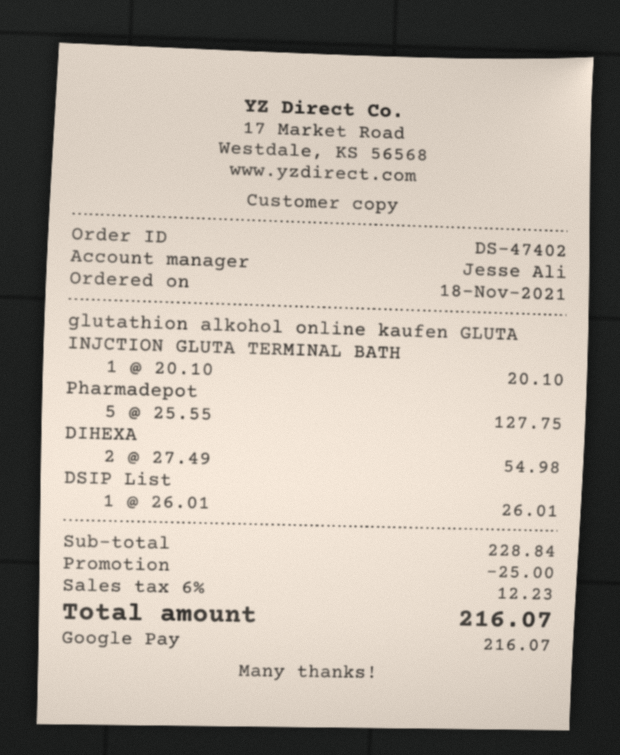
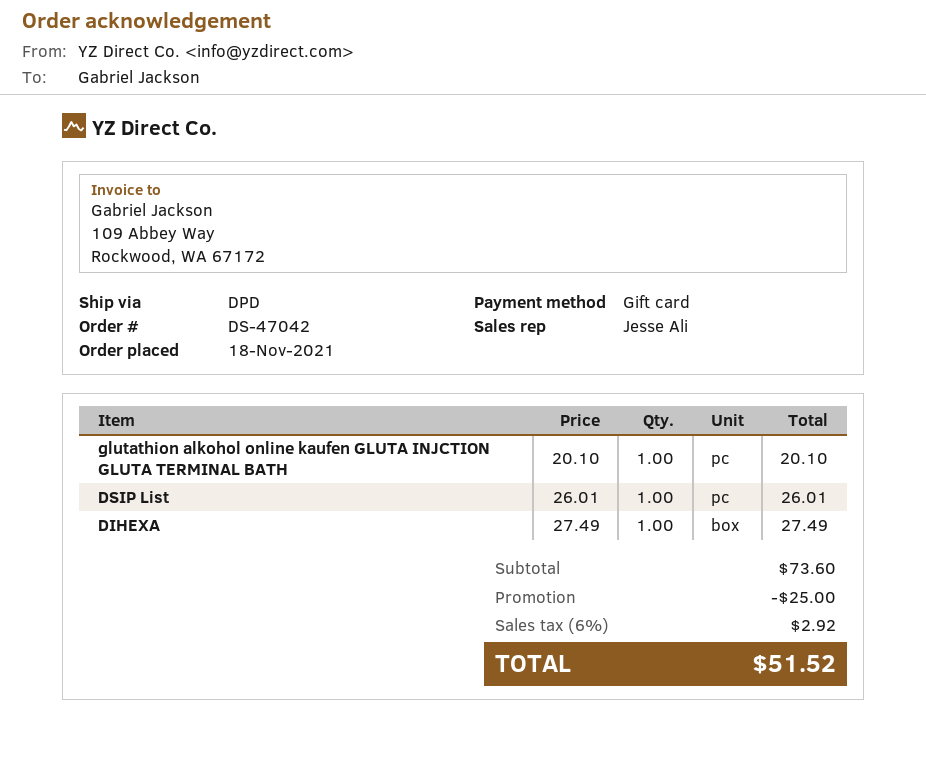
order number: DS-47402 -> DS-47042
payment method: Google Pay -> gift card
Pharmadepot: 5 x 25.55 = 127.75 -> none
DIHEXA: 2 x 27.49 = 54.98 -> 1 x 27.49 = 27.49
subtotal: 228.84 -> 73.60
tax: 6% = 12.23 -> 6% = 2.92
total: 216.07 -> 51.52

